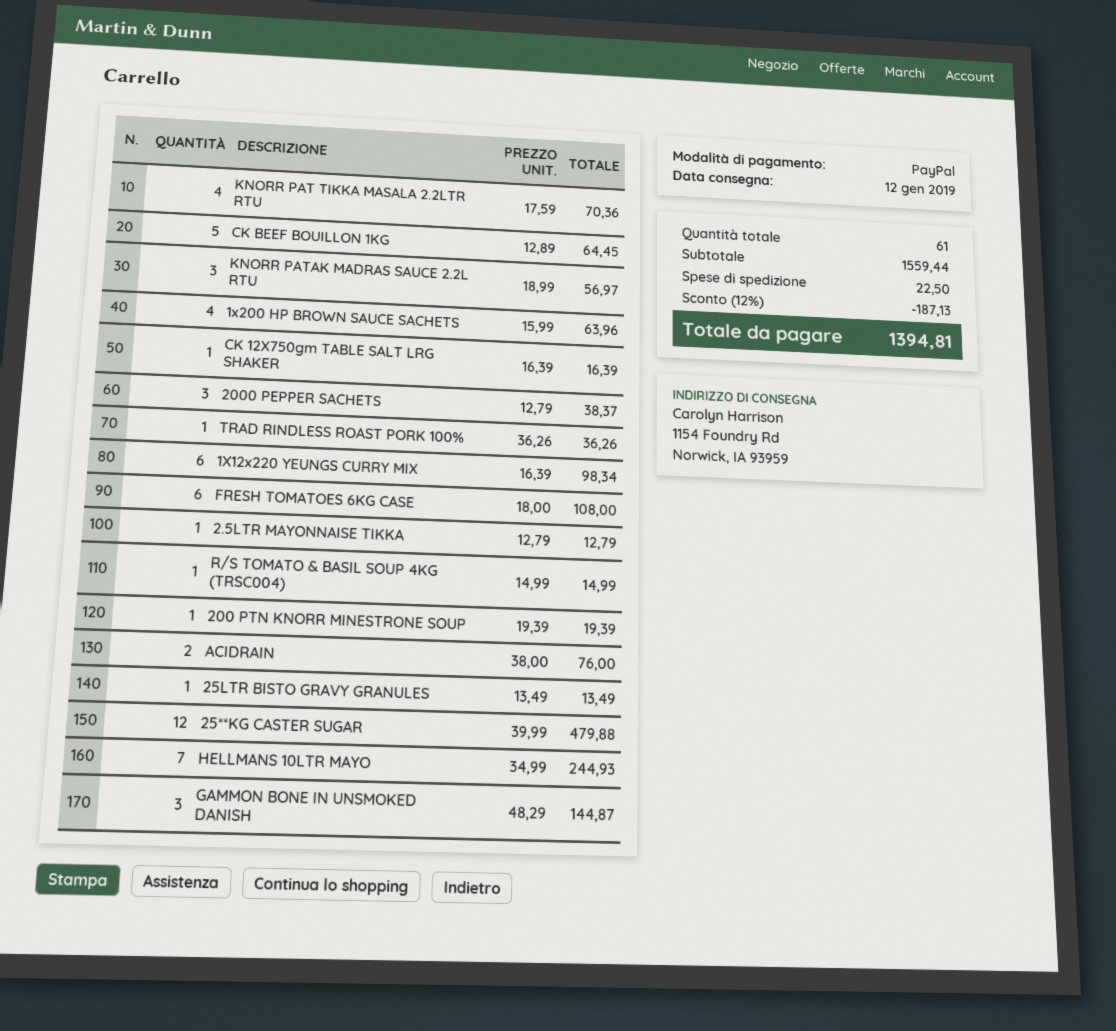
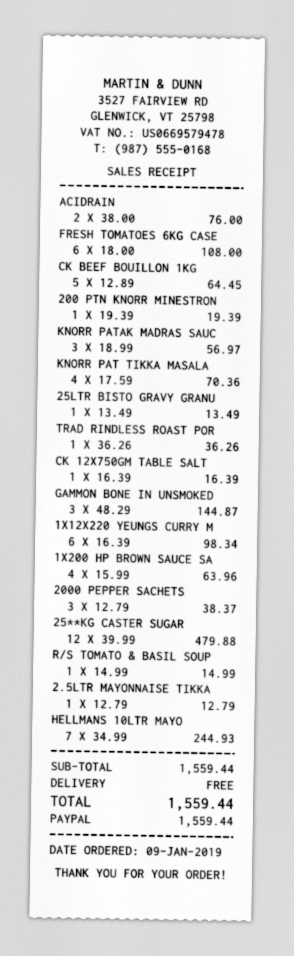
discount: 12% = 187.13 -> none
shipping: 22.50 -> 0.00
total: 1394.81 -> 1559.44

